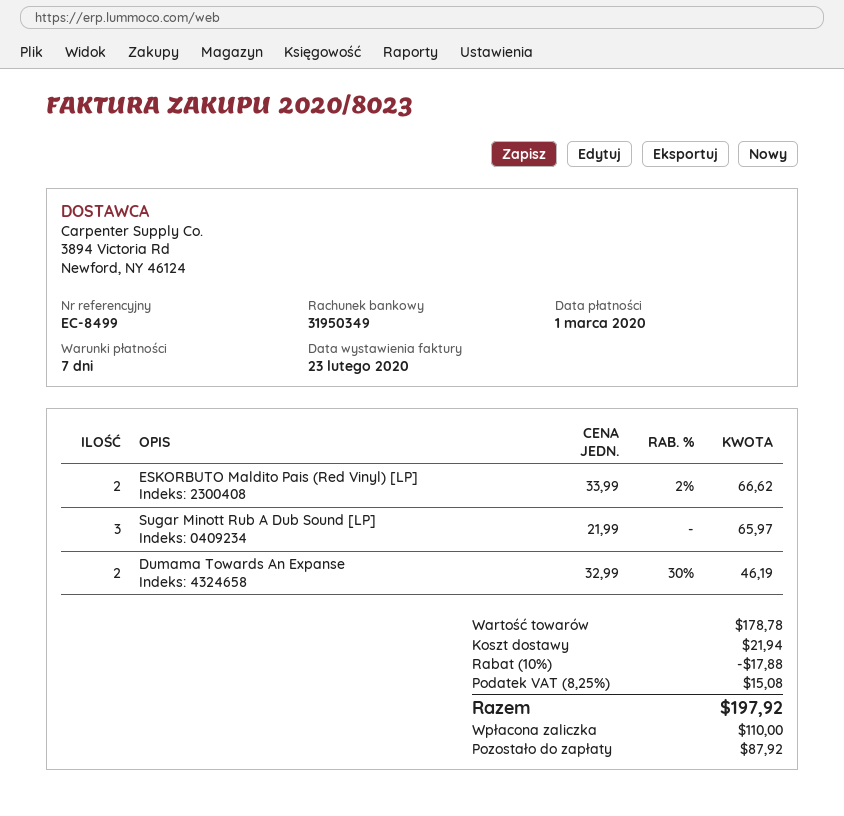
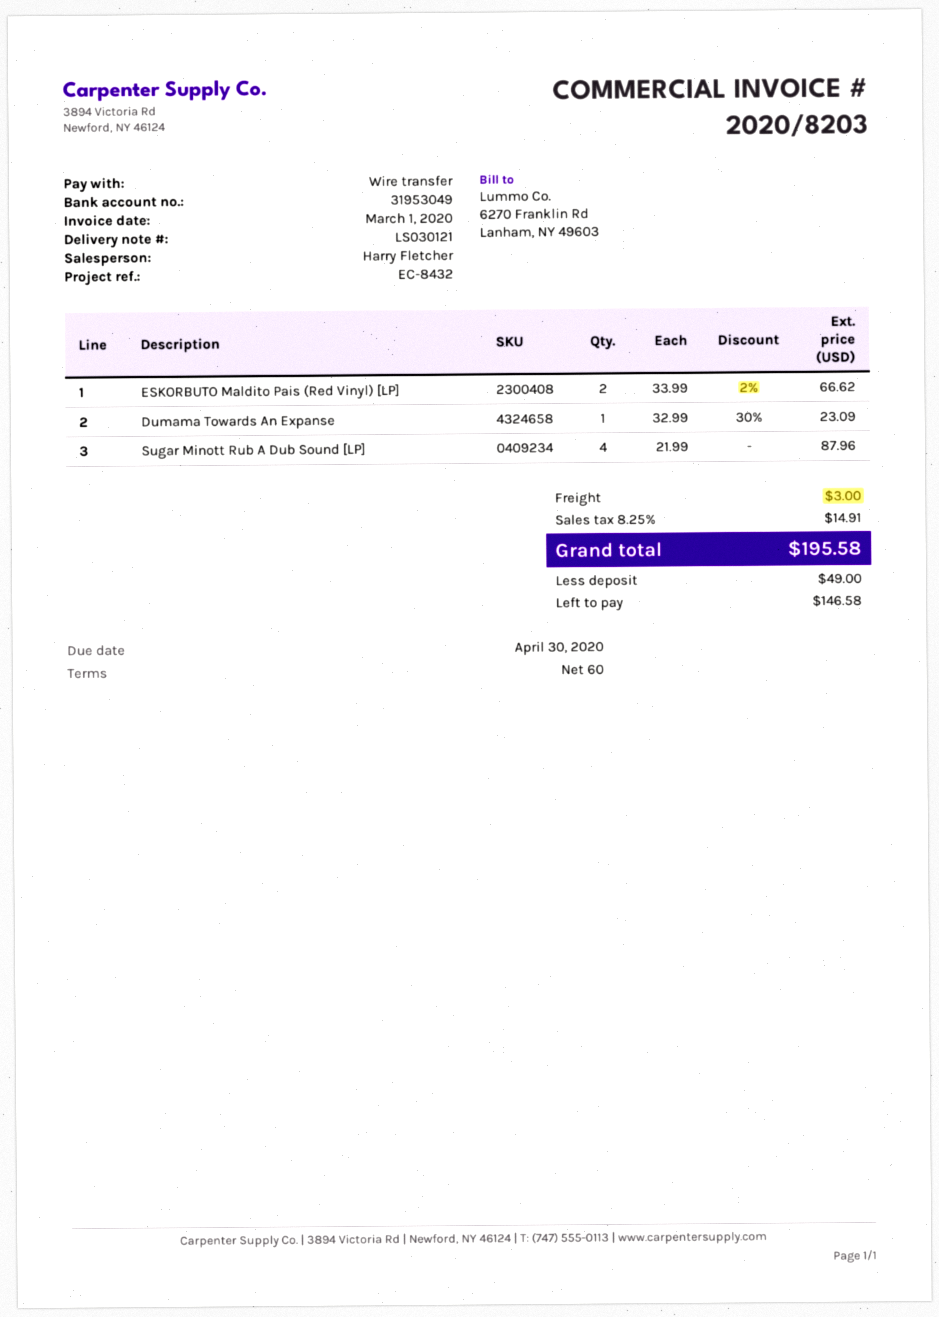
invoice number: 2020/8023 -> 2020/8203
invoice date: 2020-02-23 -> 2020-03-01
payment terms: 7 days -> 60 days
due date: 2020-03-01 -> 2020-04-30
reference: EC-8499 -> EC-8432
bank account: 31950349 -> 31953049
Sugar Minott Rub A Dub Sound [LP]: 3 x 21.99 = 65.97 -> 4 x 21.99 = 87.96
Dumama Towards An Expanse: 2 x 32.99 - 30% = 46.19 -> 1 x 32.99 - 30% = 23.09
discount: 10% = 17.88 -> none
shipping: 21.94 -> 3.00
tax: 8.25% = 15.08 -> 8.25% = 14.91
total: 197.92 -> 195.58
deposit: 110.00 -> 49.00
balance: 87.92 -> 146.58

